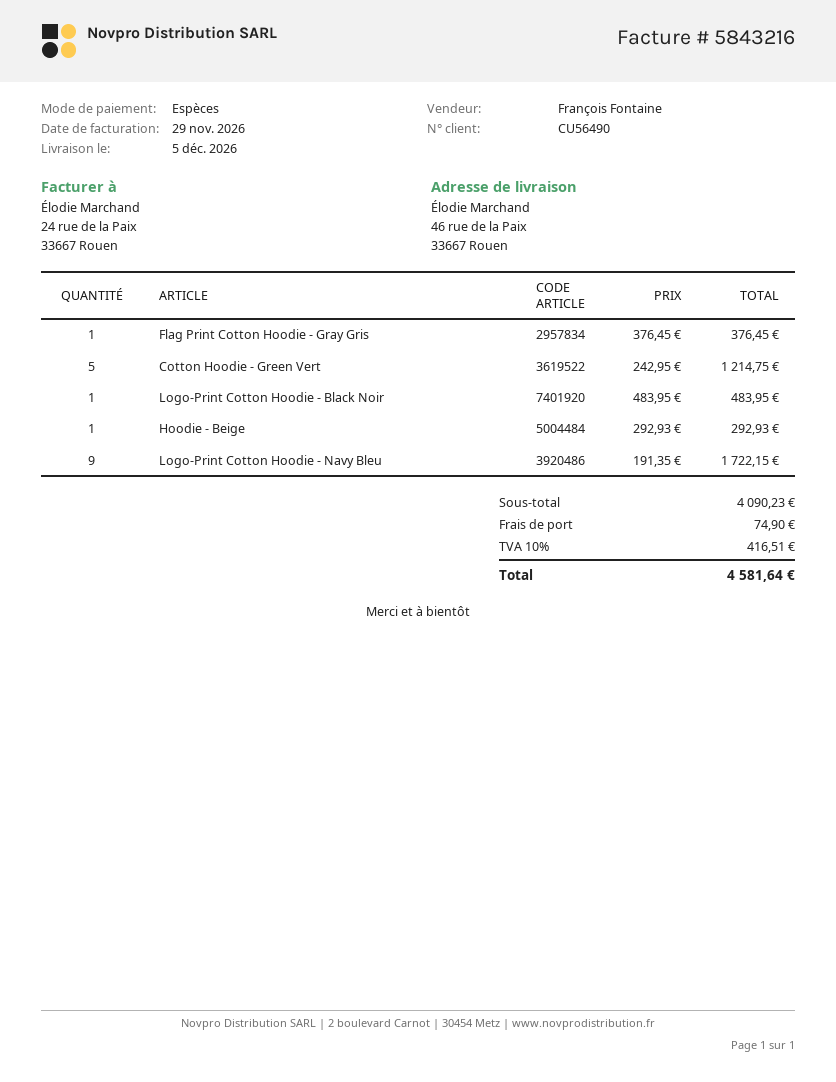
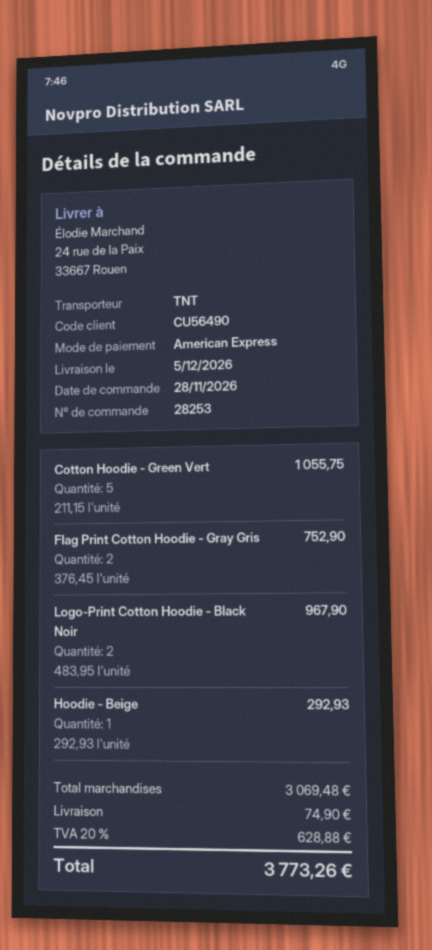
payment method: cash -> American Express
ship to: 46 rue de la Paix, 33667 Rouen -> 24 rue de la Paix, 33667 Rouen
Flag Print Cotton Hoodie - Gray Gris: 1 x 376.45 = 376.45 -> 2 x 376.45 = 752.90
Cotton Hoodie - Green Vert: 5 x 242.95 = 1214.75 -> 5 x 211.15 = 1055.75
Logo-Print Cotton Hoodie - Black Noir: 1 x 483.95 = 483.95 -> 2 x 483.95 = 967.90
Logo-Print Cotton Hoodie - Navy Bleu: 9 x 191.35 = 1722.15 -> none
subtotal: 4090.23 -> 3069.48
tax: 10% = 416.51 -> 20% = 628.88
total: 4581.64 -> 3773.26

